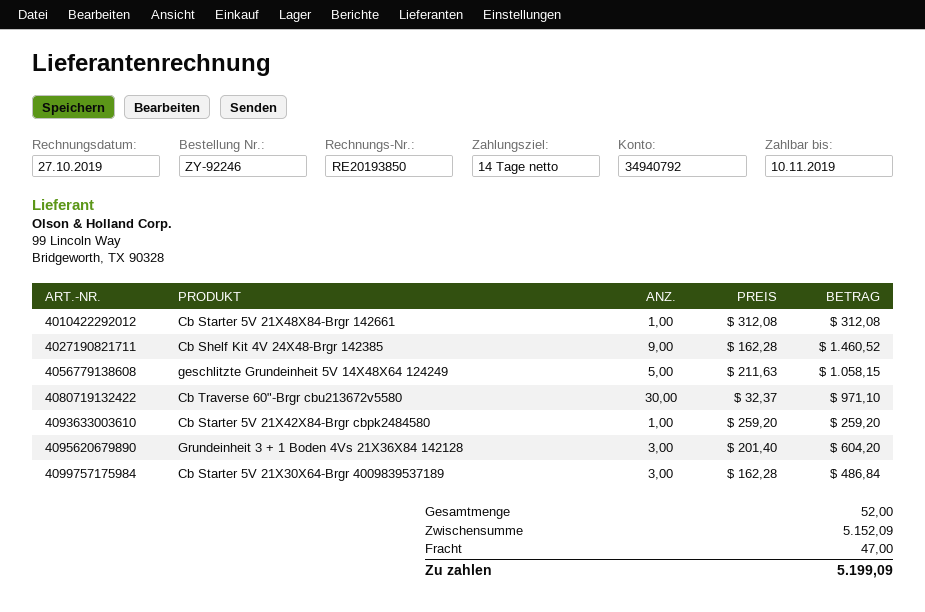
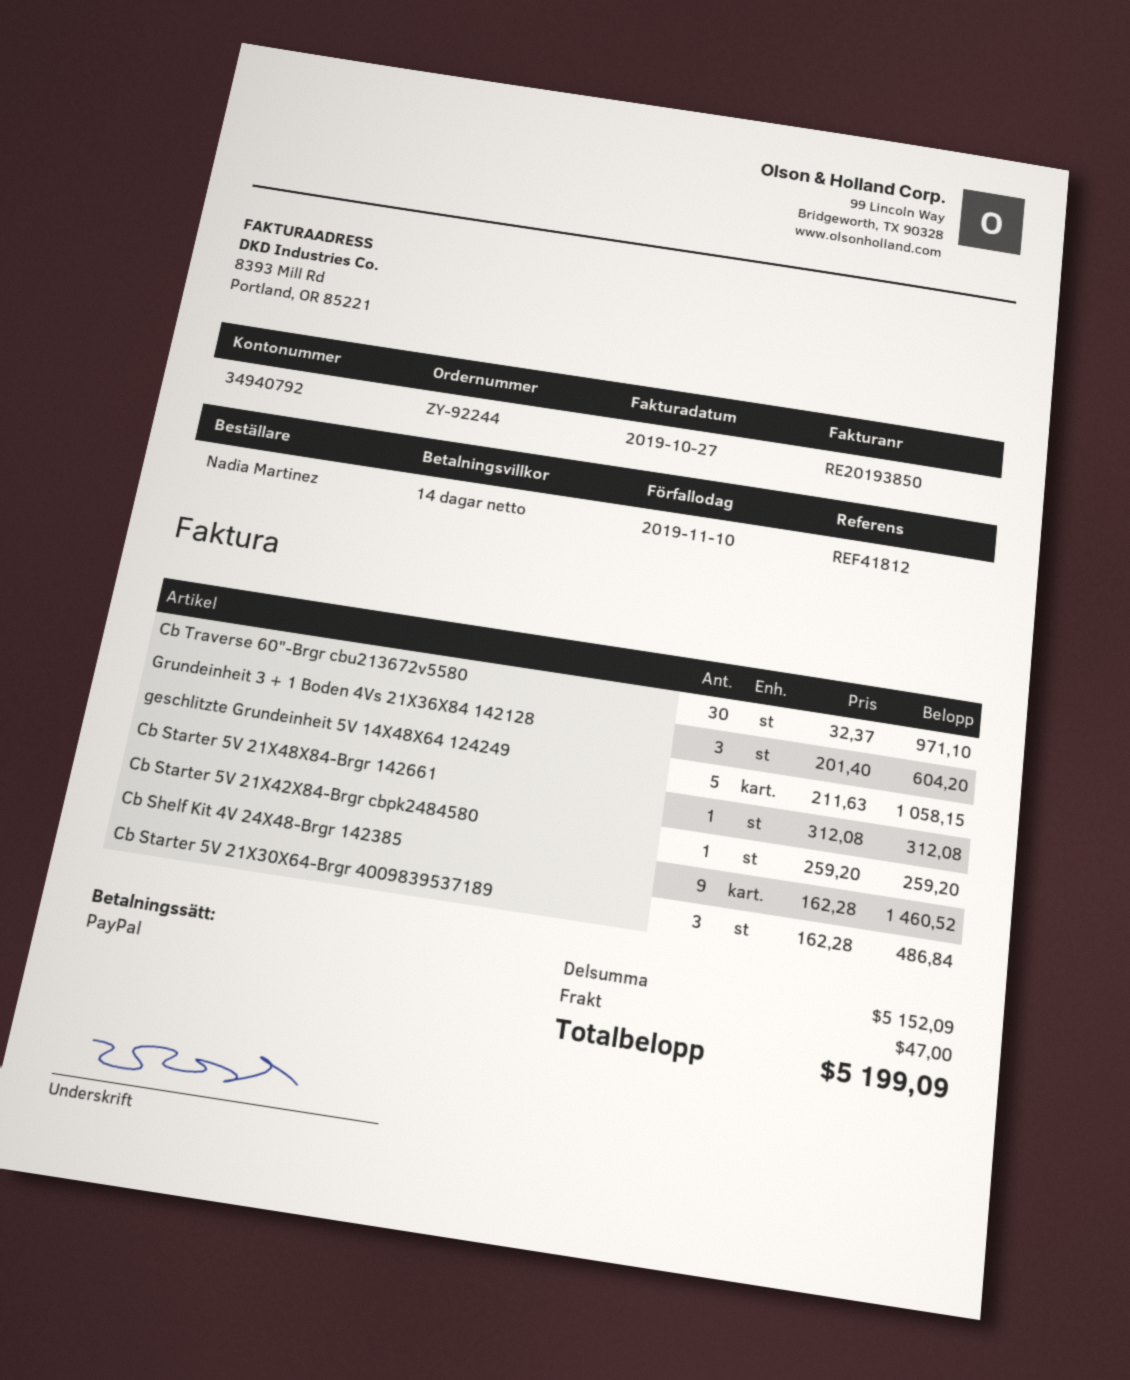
order number: ZY-92246 -> ZY-92244

